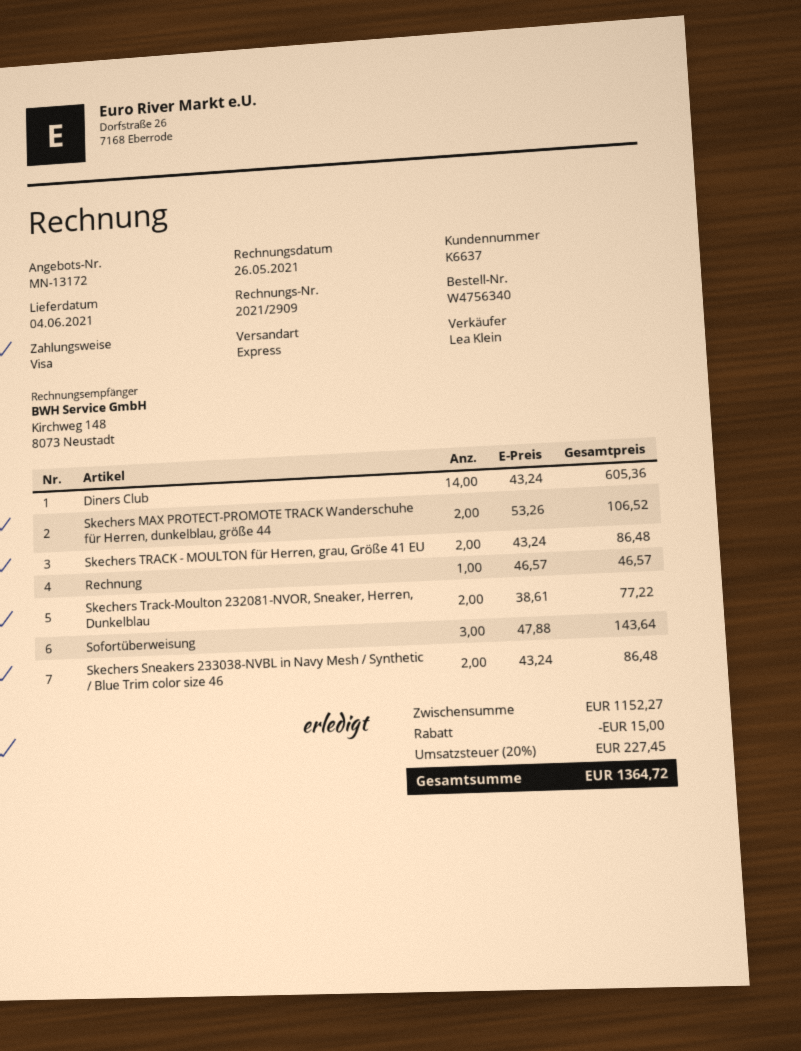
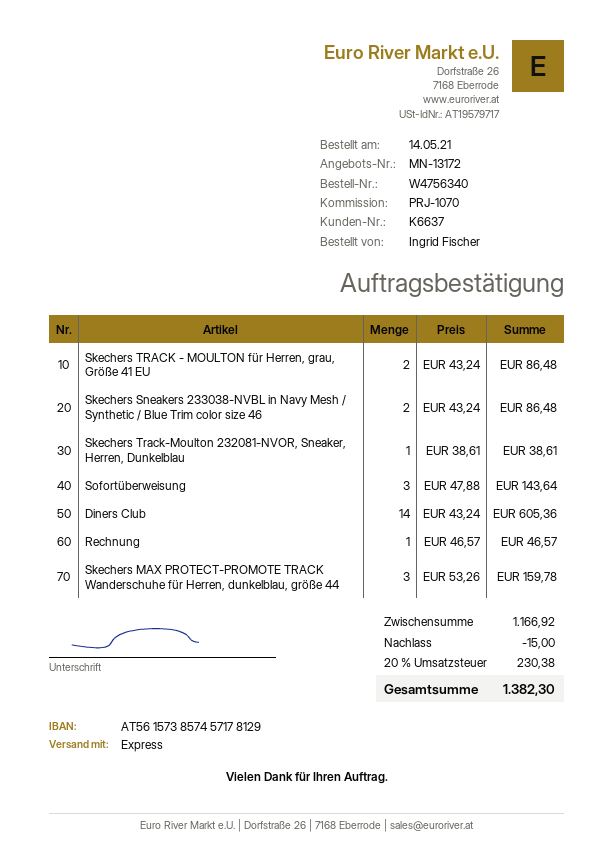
Skechers MAX PROTECT-PROMOTE TRACK Wanderschuhe für Herren, dunkelblau, größe 44: 2 x 53.26 = 106.52 -> 3 x 53.26 = 159.78
Skechers Track-Moulton 232081-NVOR, Sneaker, Herren, Dunkelblau: 2 x 38.61 = 77.22 -> 1 x 38.61 = 38.61
subtotal: 1152.27 -> 1166.92
tax: 20% = 227.45 -> 20% = 230.38
total: 1364.72 -> 1382.30

